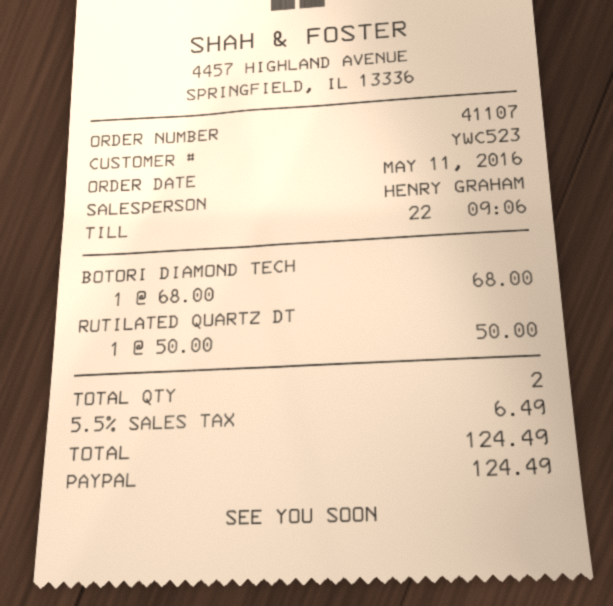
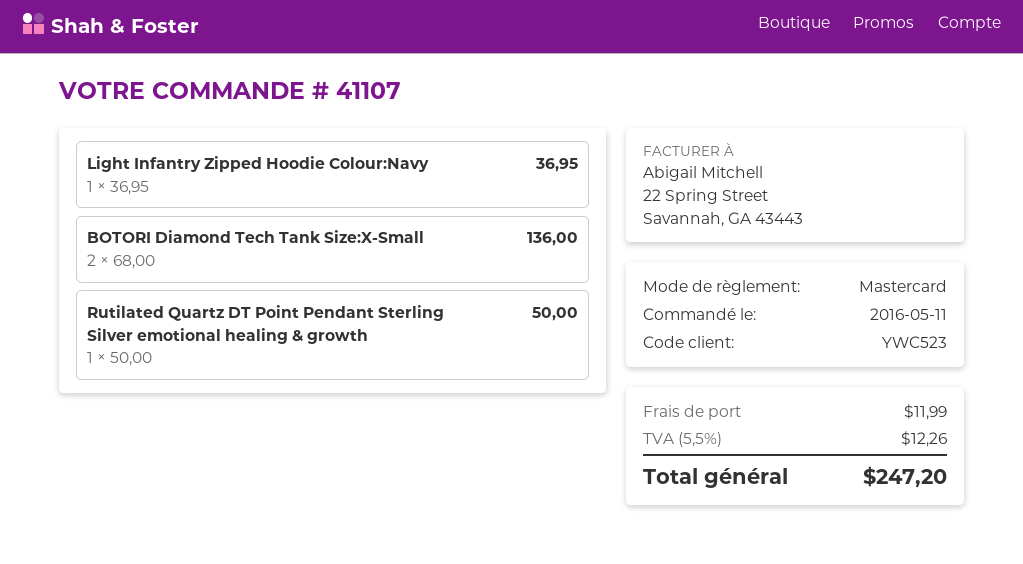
payment method: PayPal -> Mastercard
BOTORI DIAMOND TECH: 1 x 68.00 = 68.00 -> 2 x 68.00 = 136.00
Light Infantry Zipped Hoodie Colour:Navy: none -> 1 x 36.95 = 36.95
shipping: none -> 11.99
tax: 5.5% = 6.49 -> 5.5% = 12.26
total: 124.49 -> 247.20

